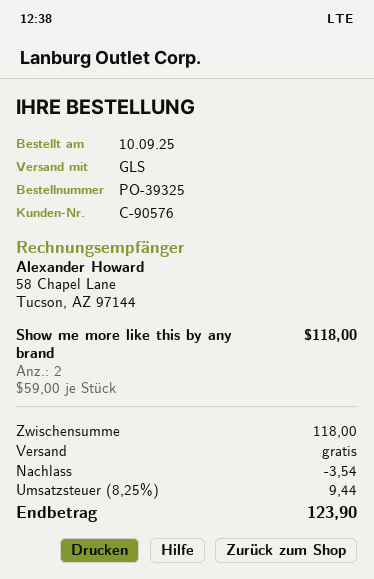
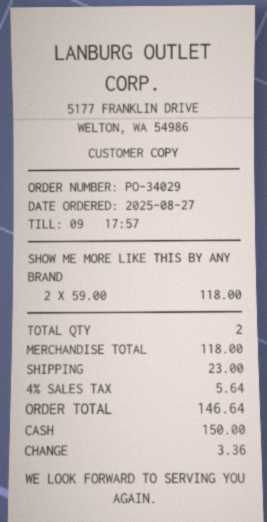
order number: PO-39325 -> PO-34029
order date: 2025-09-10 -> 2025-08-27
discount: 3.54 -> none
shipping: 0.00 -> 23.00
tax: 8.25% = 9.44 -> 4% = 5.64
total: 123.90 -> 146.64

